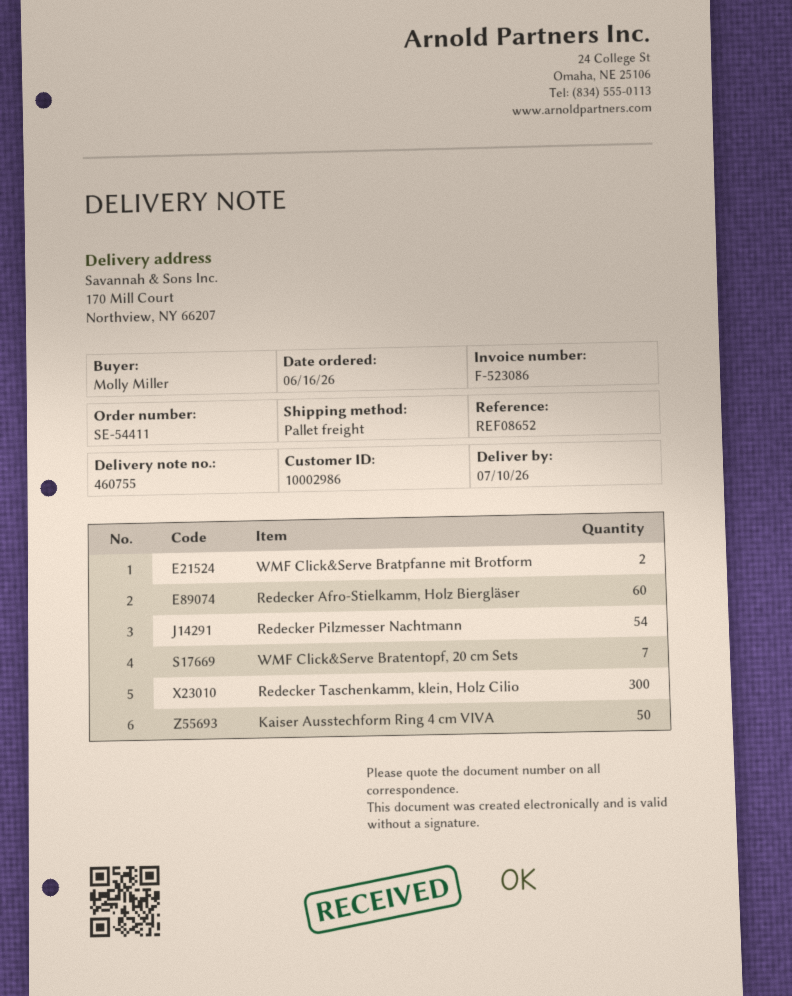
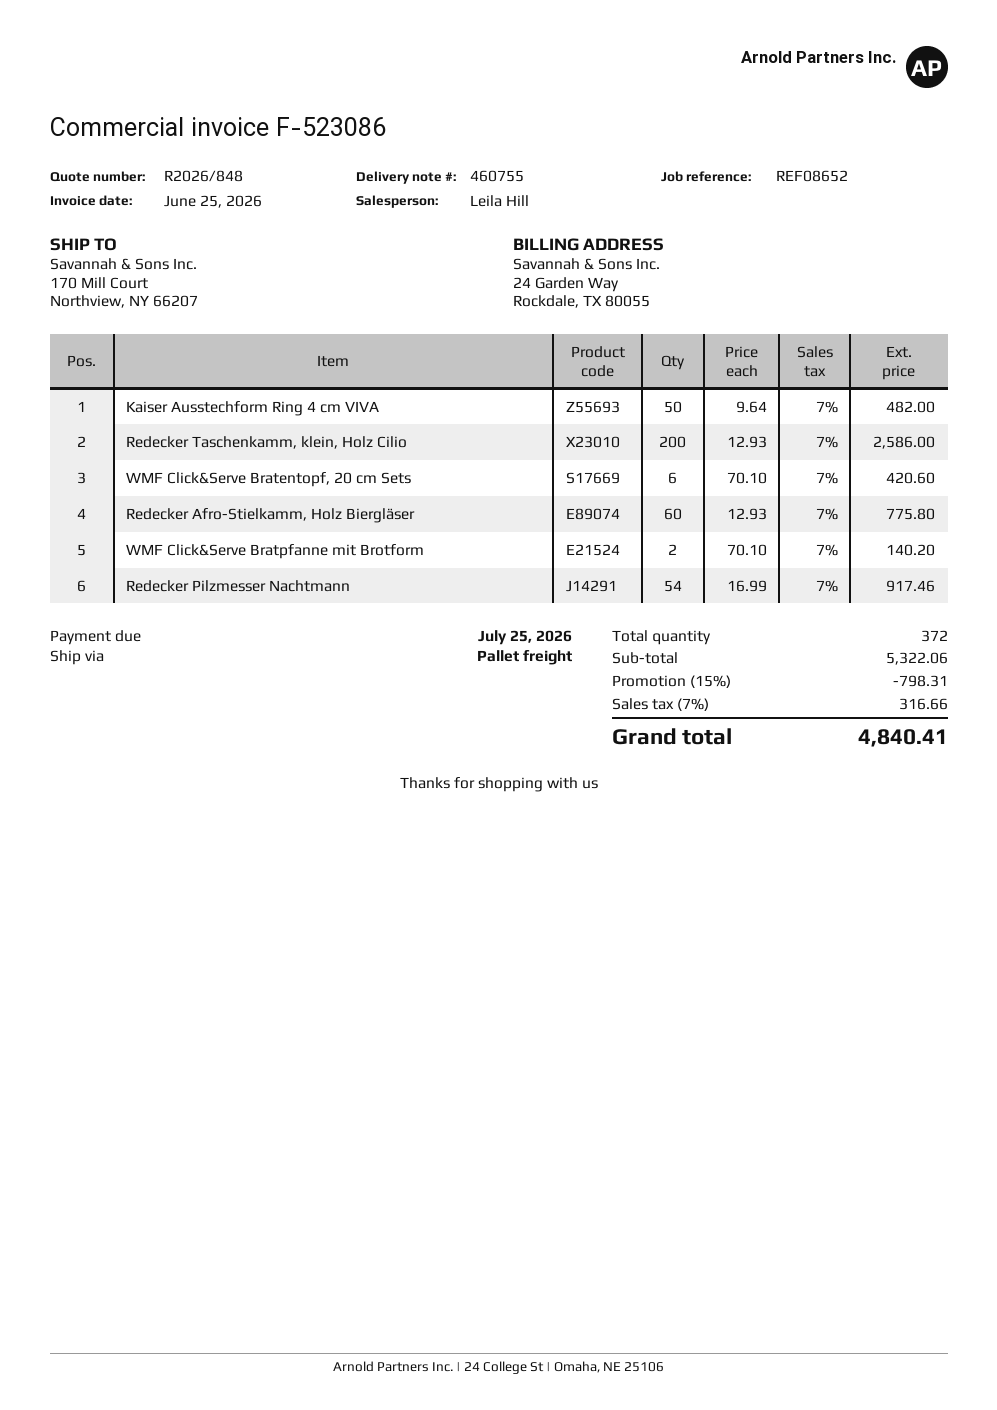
WMF Click&Serve Bratentopf, 20 cm Sets: 7 -> 6
Redecker Taschenkamm, klein, Holz Cilio: 300 -> 200

